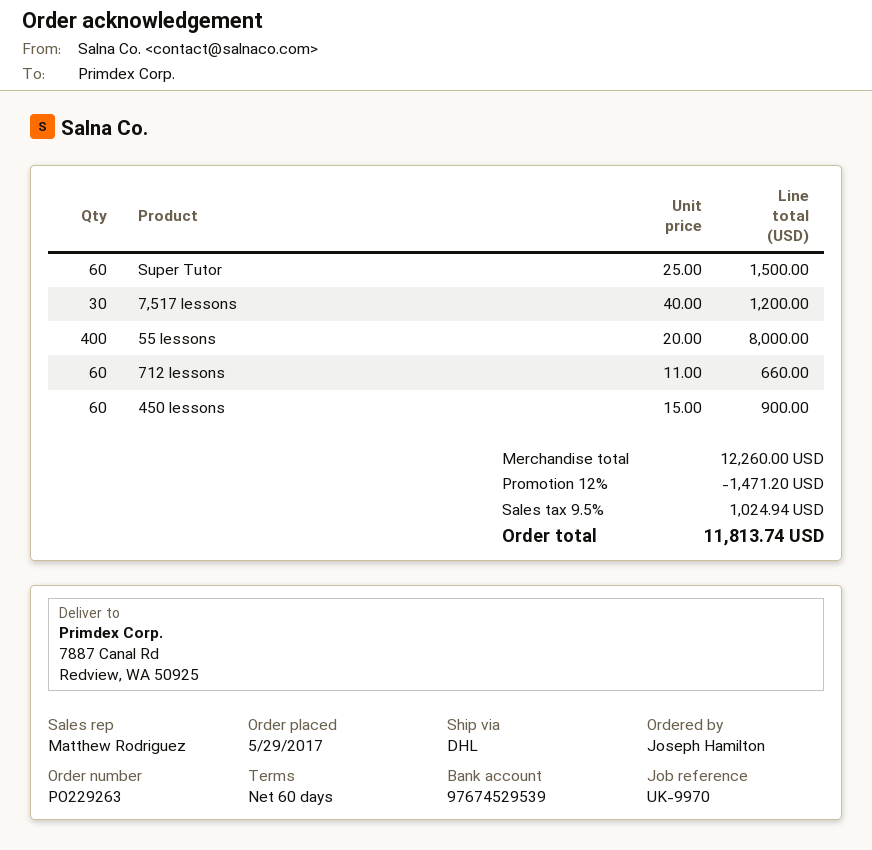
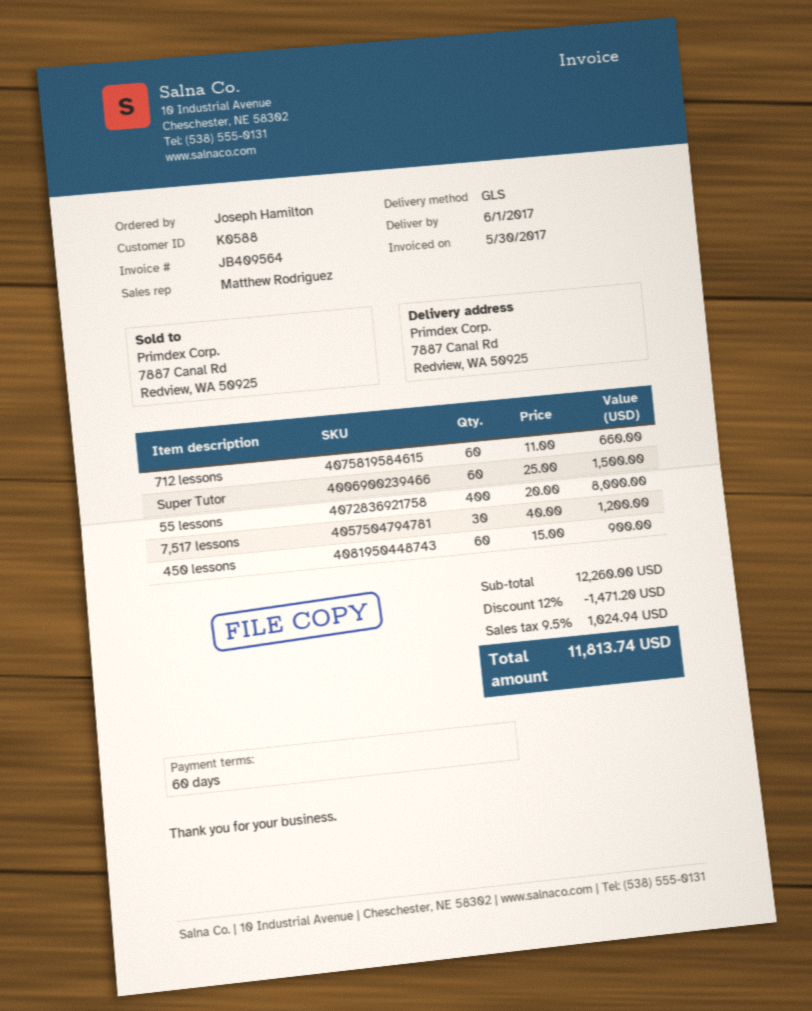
shipping method: DHL -> GLS

